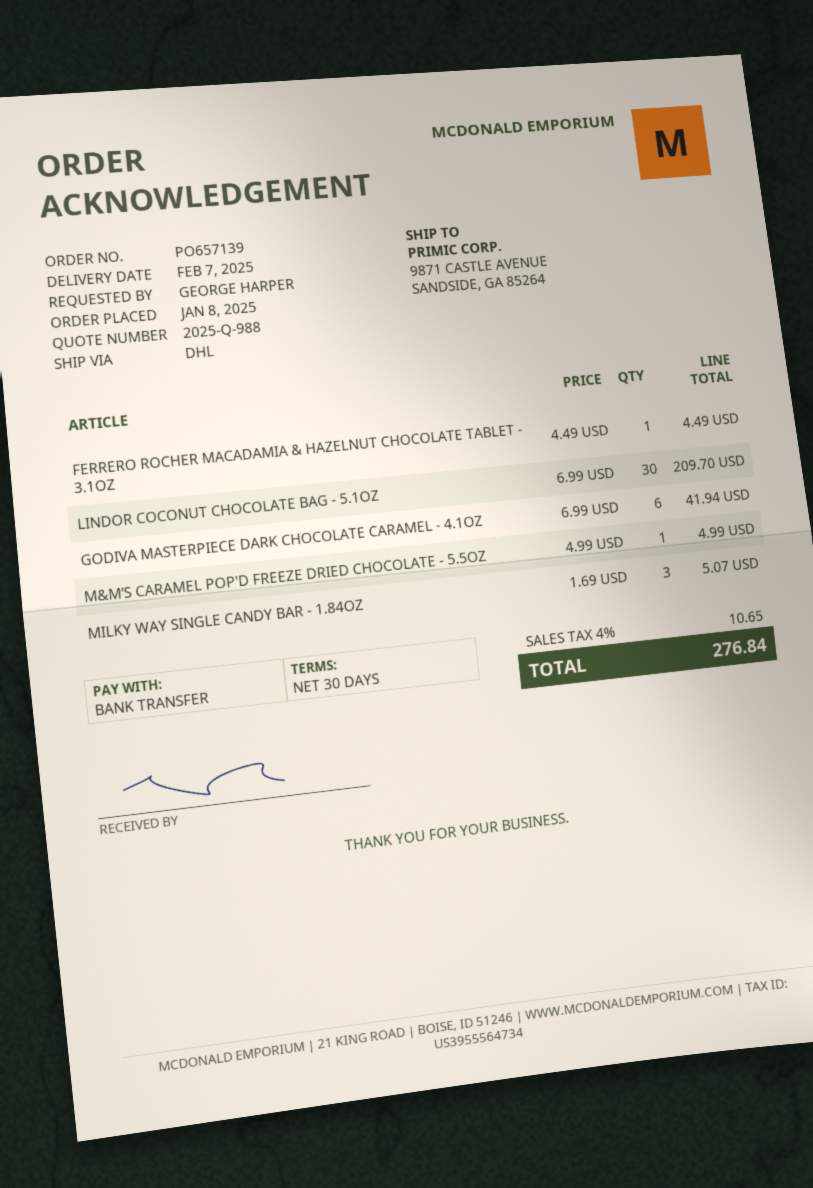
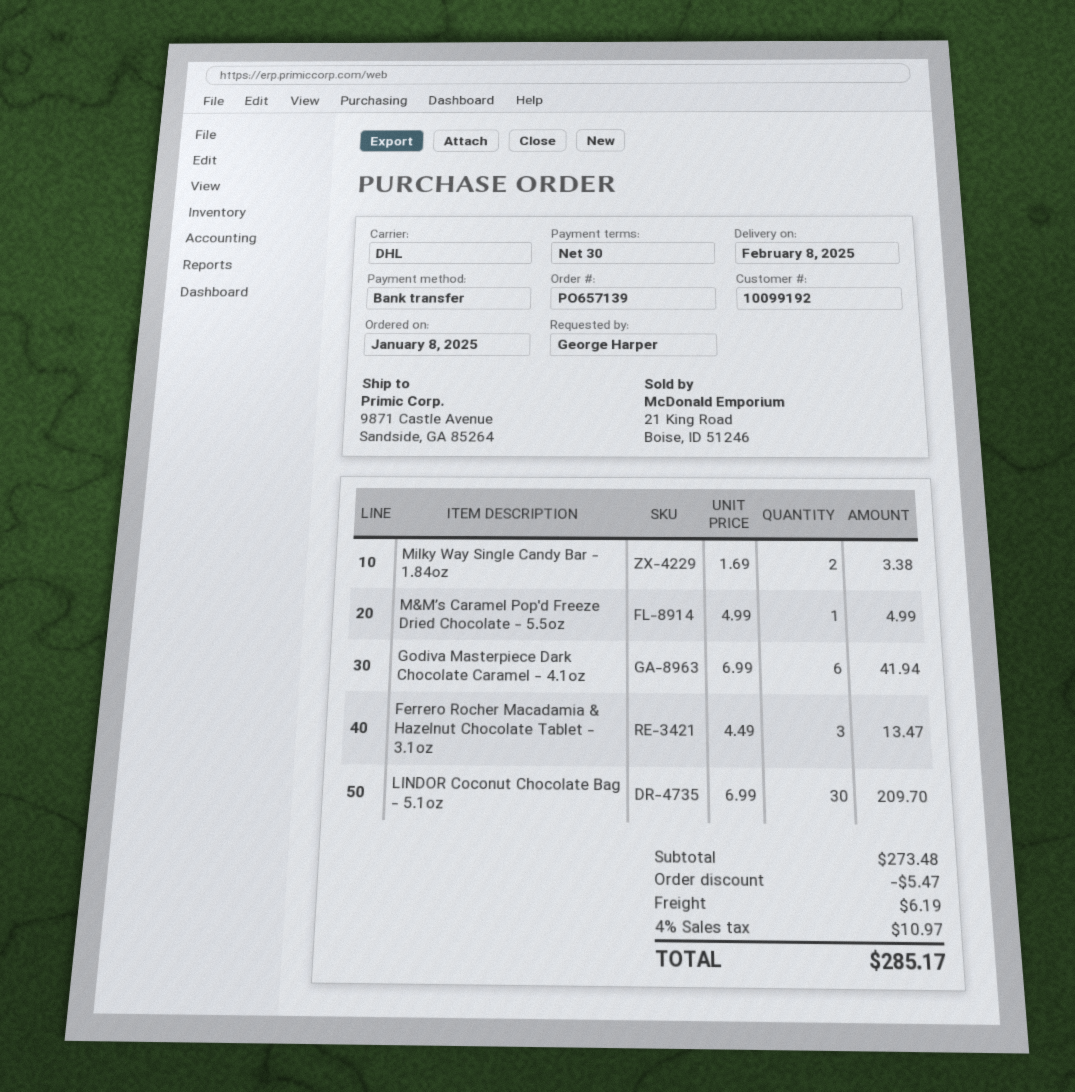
delivery date: 2025-02-07 -> 2025-02-08
FERRERO ROCHER MACADAMIA & HAZELNUT CHOCOLATE TABLET - 3.1OZ: 1 x 4.49 = 4.49 -> 3 x 4.49 = 13.47
MILKY WAY SINGLE CANDY BAR - 1.84OZ: 3 x 1.69 = 5.07 -> 2 x 1.69 = 3.38
discount: none -> 5.47
shipping: none -> 6.19
tax: 4% = 10.65 -> 4% = 10.97
total: 276.84 -> 285.17

